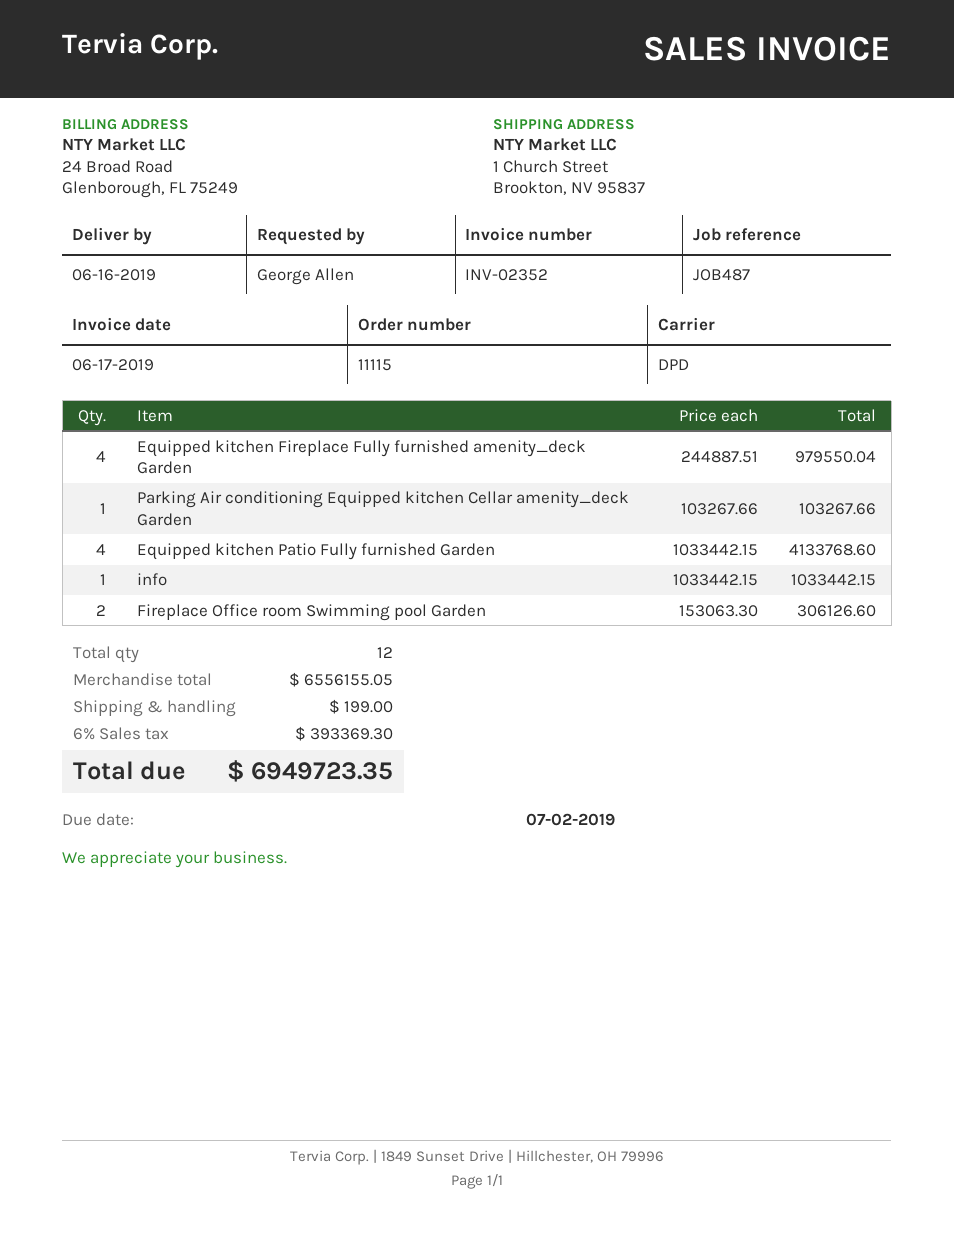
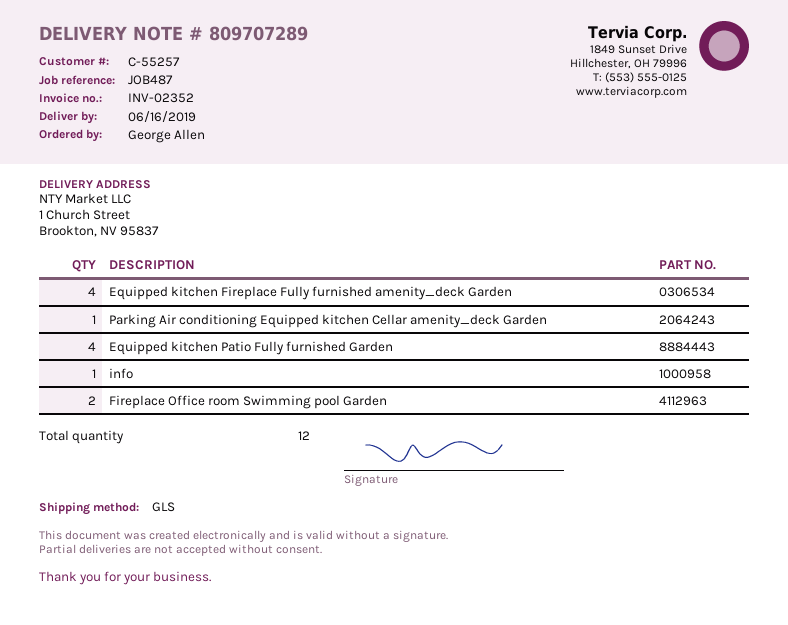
shipping method: DPD -> GLS

